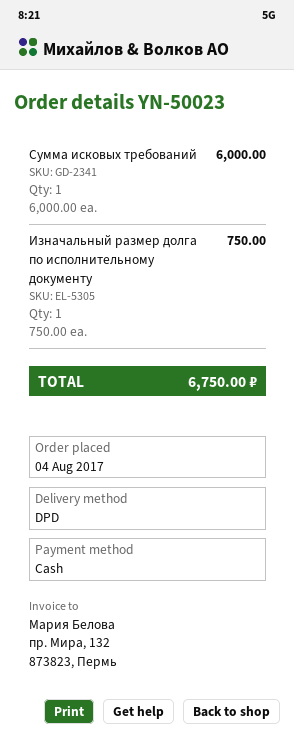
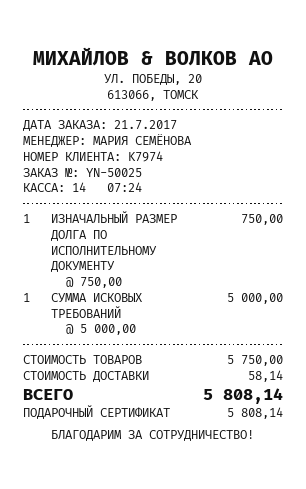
order number: YN-50023 -> YN-50025
order date: 2017-08-04 -> 2017-07-21
payment method: cash -> gift card
Сумма исковых требований: 1 x 6000.00 = 6000.00 -> 1 x 5000.00 = 5000.00
shipping: none -> 58.14
total: 6750.00 -> 5808.14

